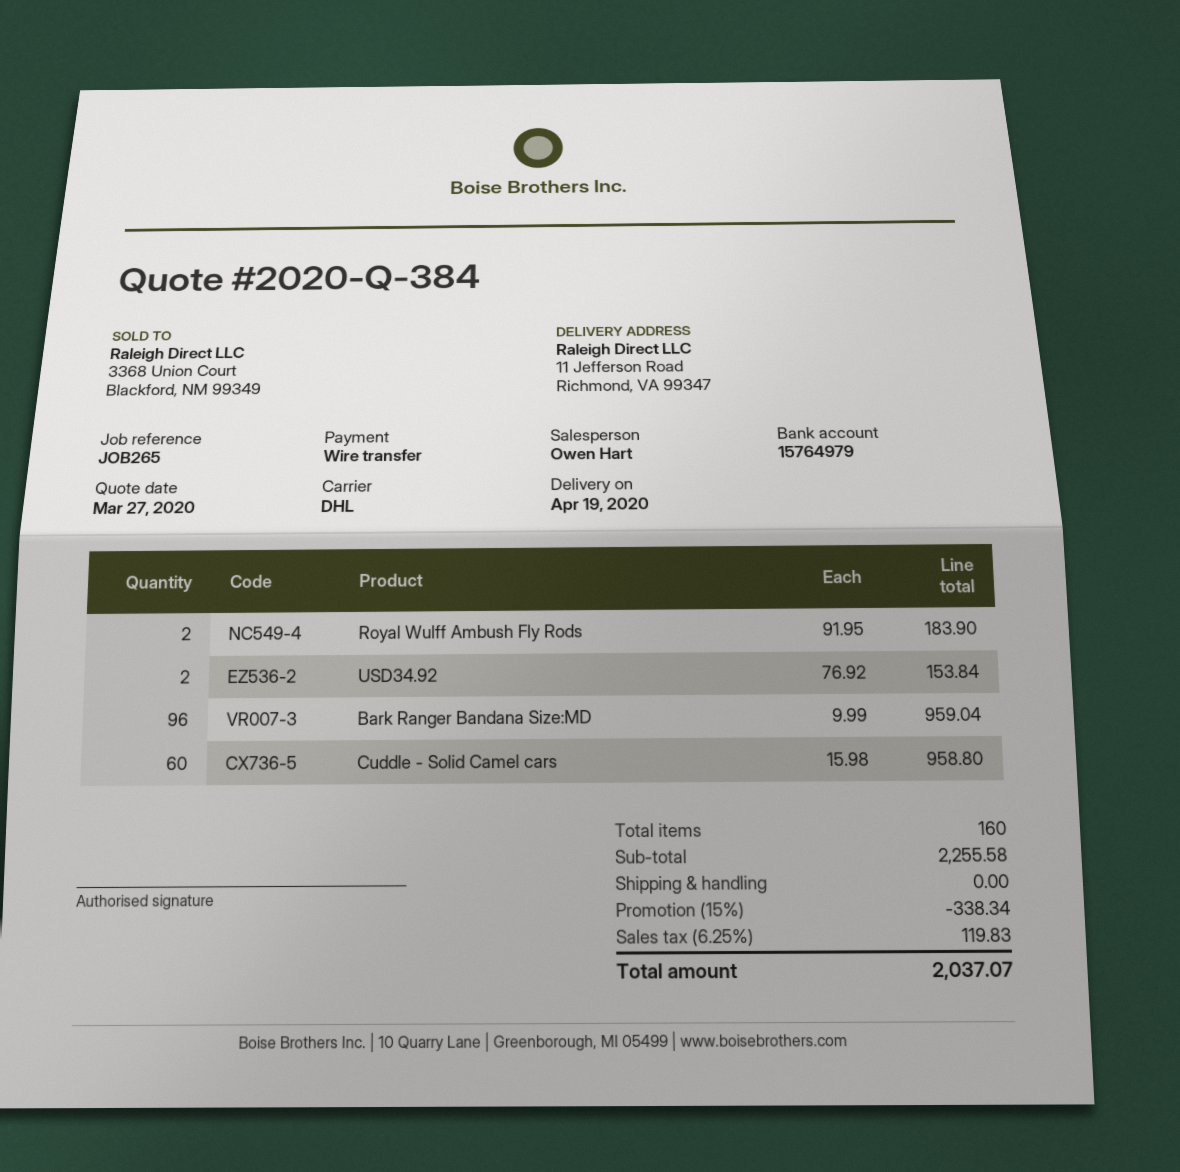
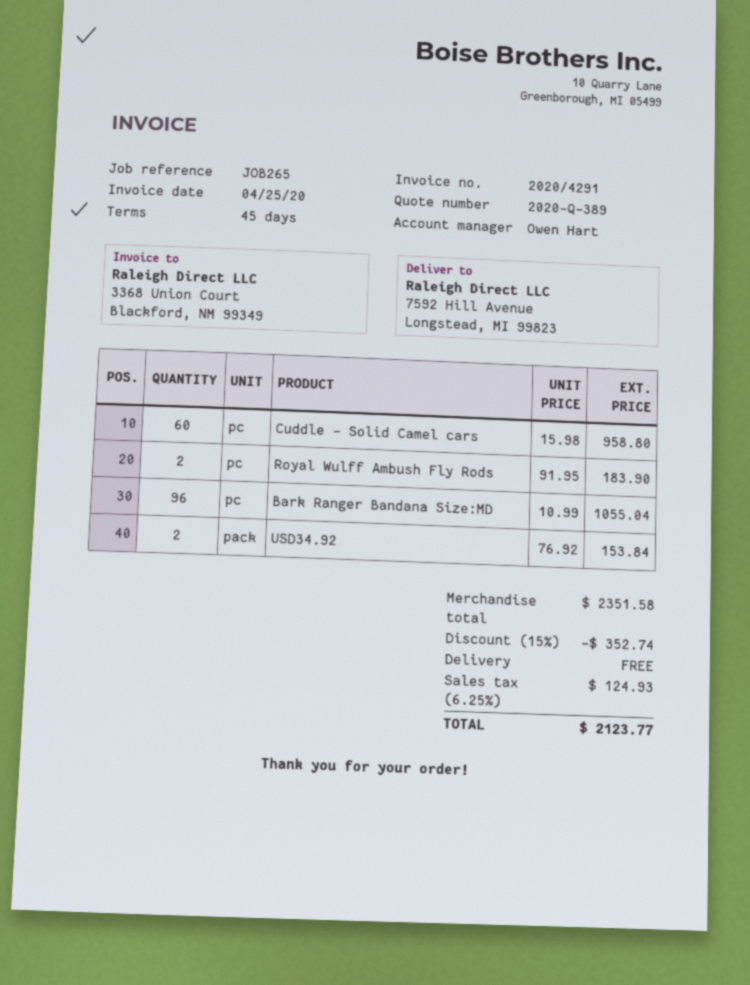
quote number: 2020-Q-384 -> 2020-Q-389
ship to: 11 Jefferson Road, Richmond, VA 99347 -> 7592 Hill Avenue, Longstead, MI 99823
Bark Ranger Bandana Size:MD: 96 x 9.99 = 959.04 -> 96 x 10.99 = 1055.04
subtotal: 2255.58 -> 2351.58
discount: 15% = 338.34 -> 15% = 352.74
tax: 6.25% = 119.83 -> 6.25% = 124.93
total: 2037.07 -> 2123.77

